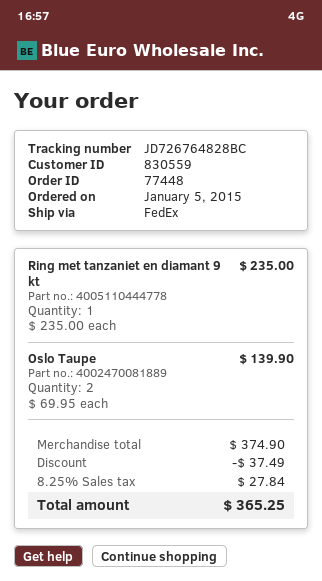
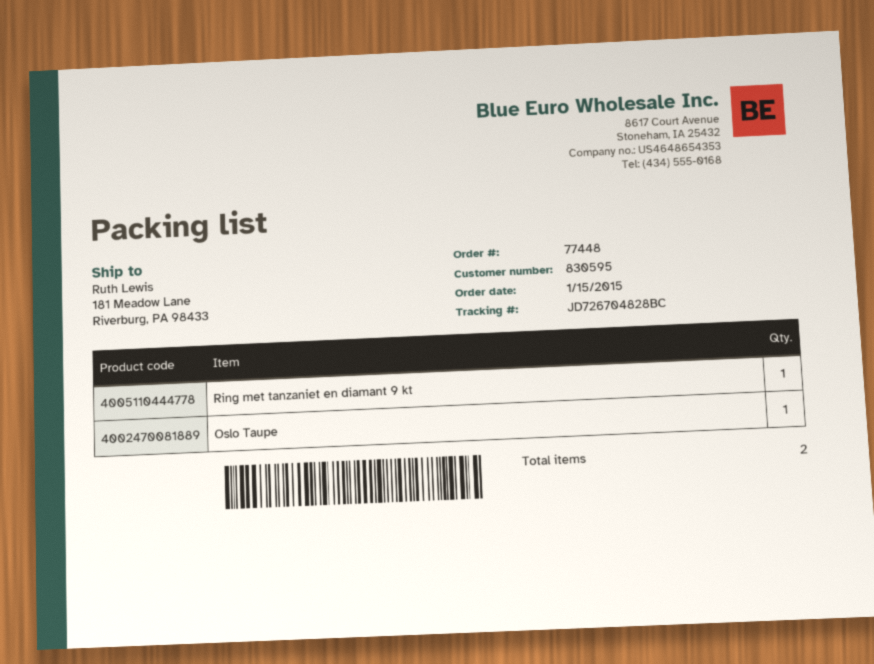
order date: 2015-01-05 -> 2015-01-15
customer number: 830559 -> 830595
tracking number: JD726764828BC -> JD726704828BC
Oslo Taupe: 2 -> 1

